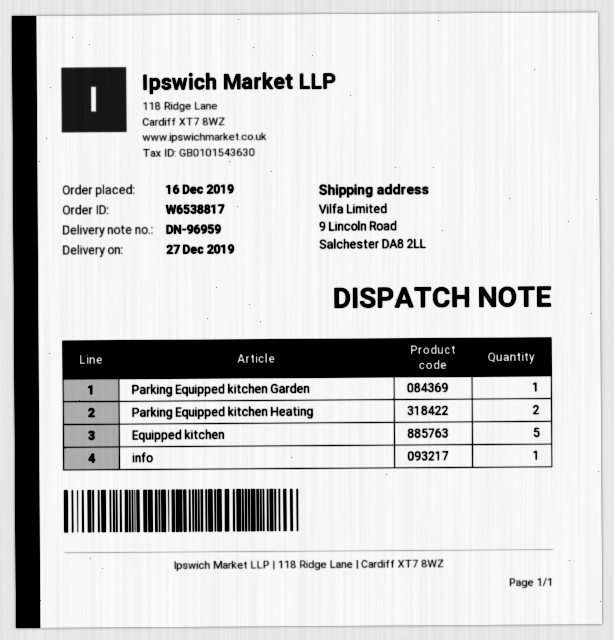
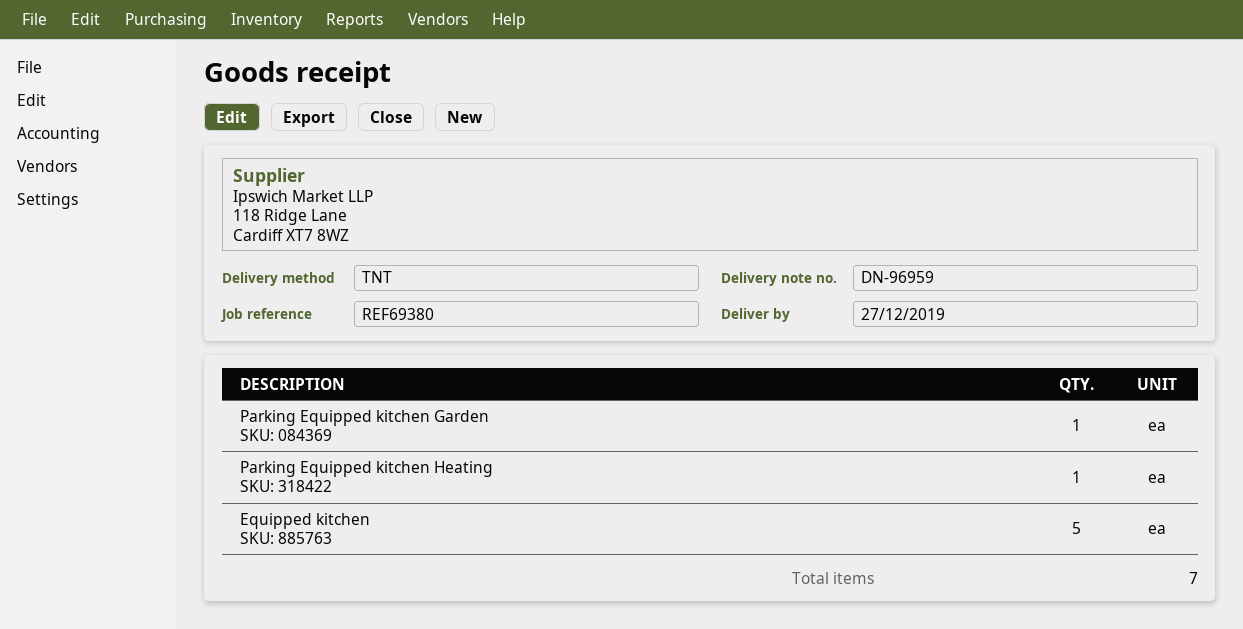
Parking Equipped kitchen Heating: 2 -> 1
info: 1 -> none

